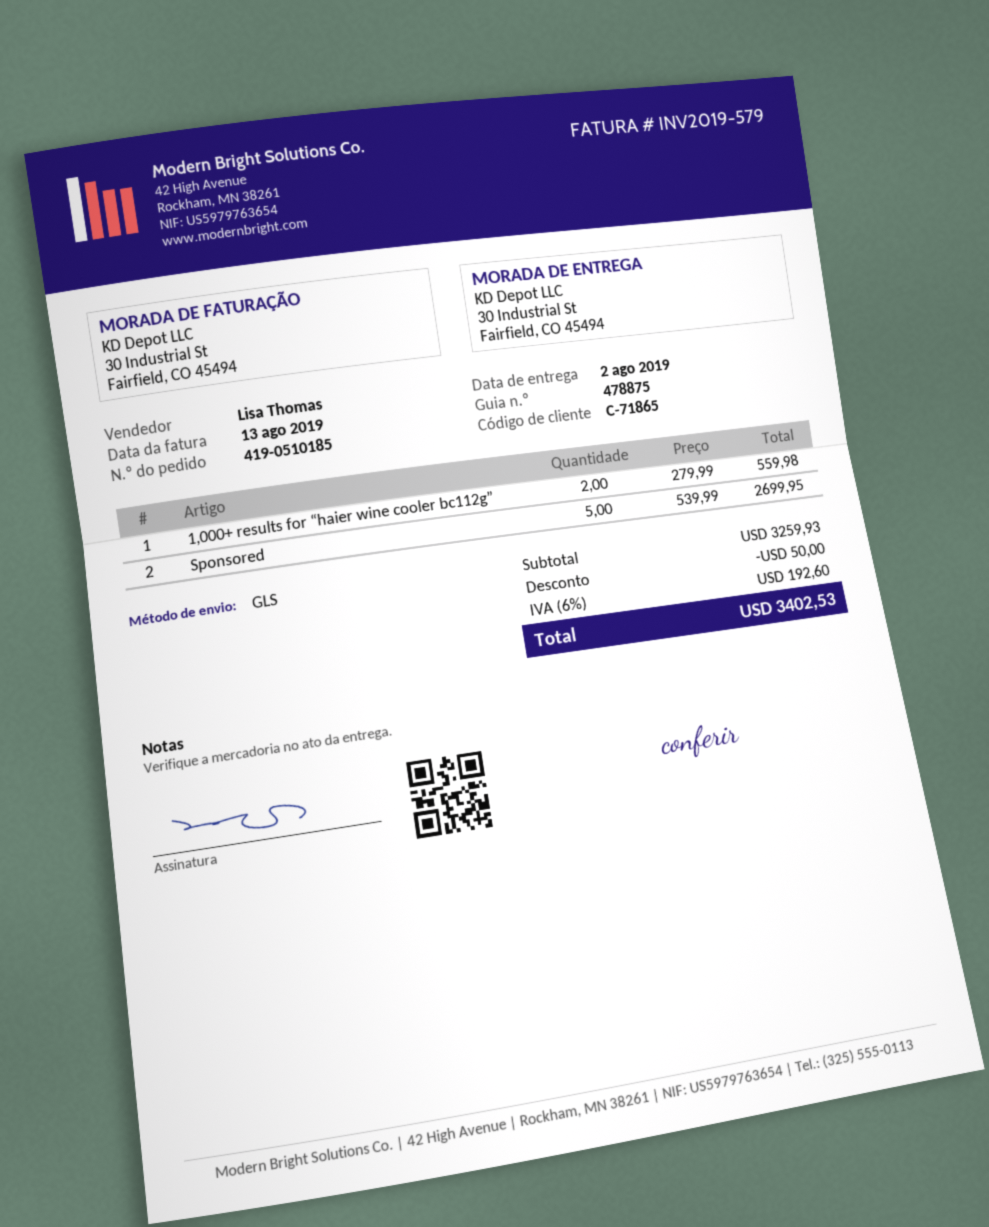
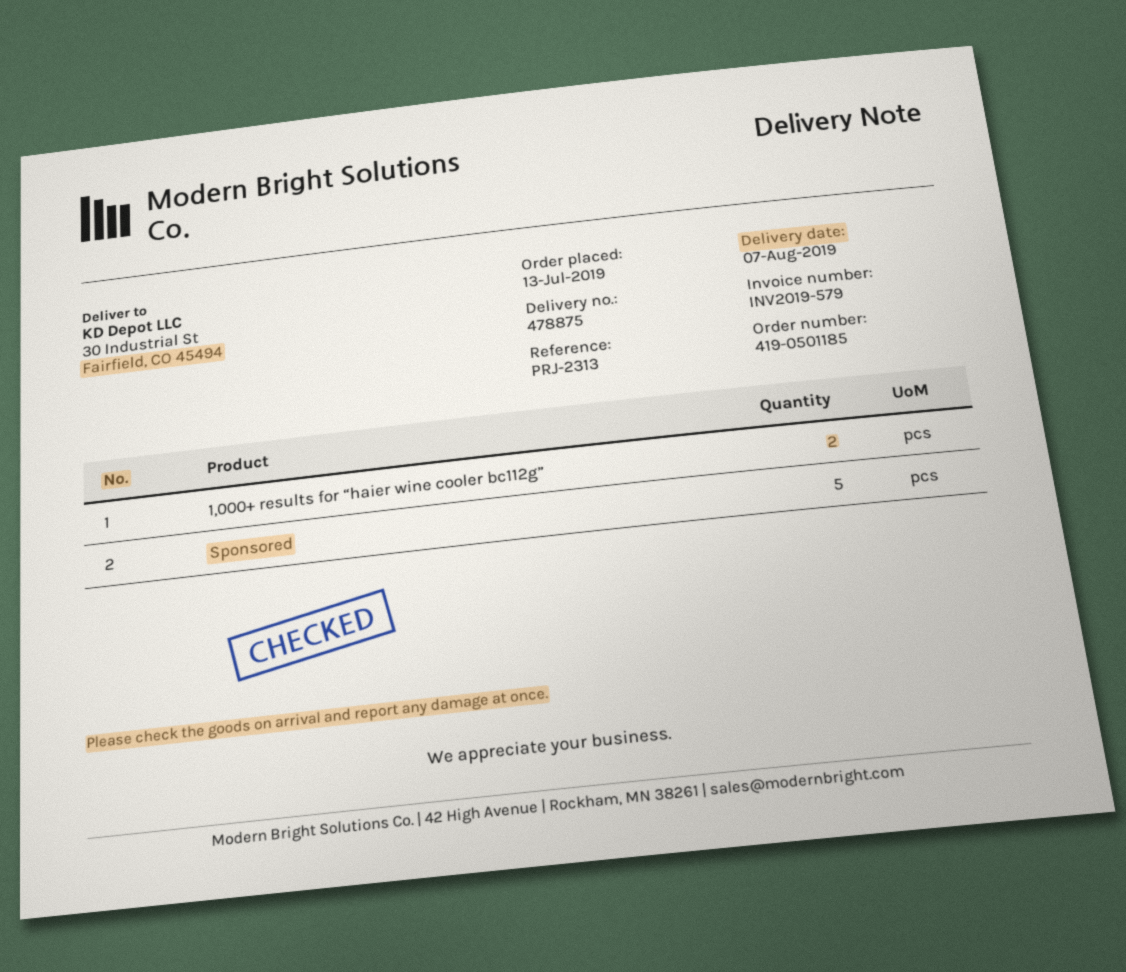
order number: 419-0510185 -> 419-0501185
delivery date: 2019-08-02 -> 2019-08-07

